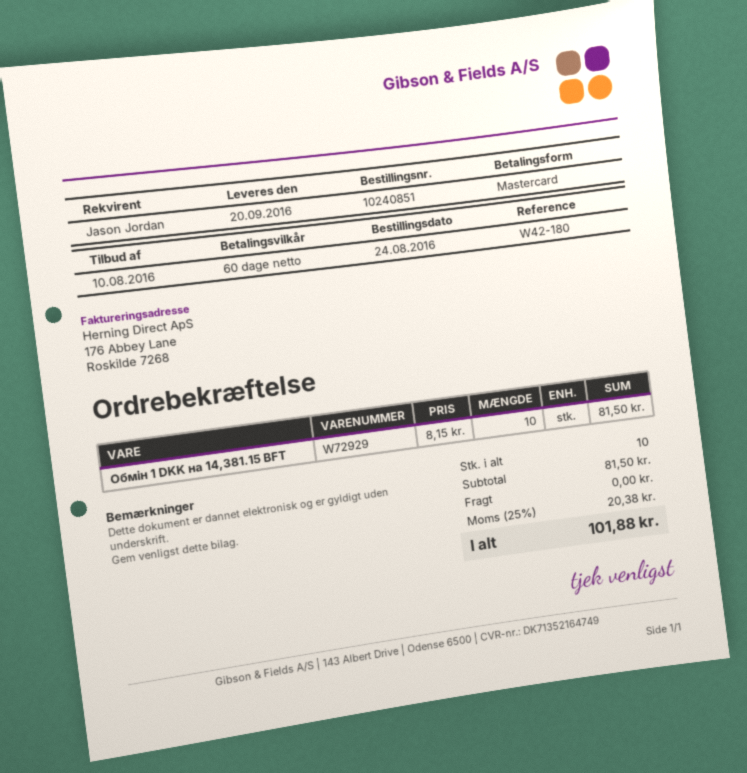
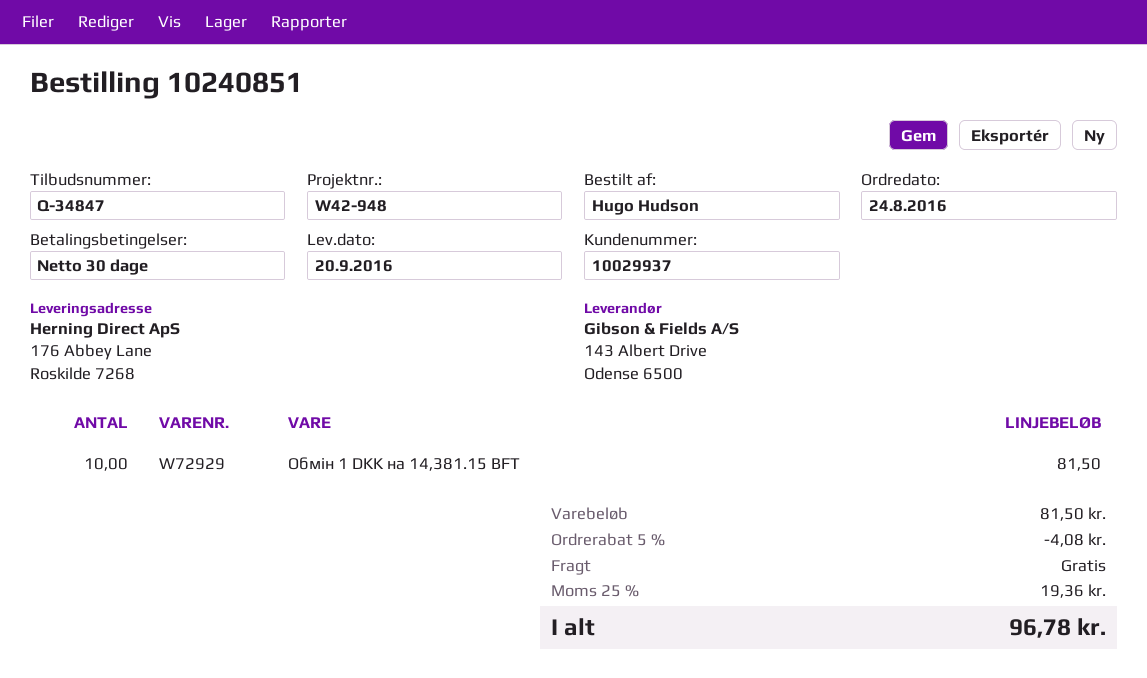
payment terms: 60 days -> 30 days
reference: W42-180 -> W42-948
ordered by: Jason Jordan -> Hugo Hudson
discount: none -> 5% = 4.08
tax: 25% = 20.38 -> 25% = 19.36
total: 101.88 -> 96.78

